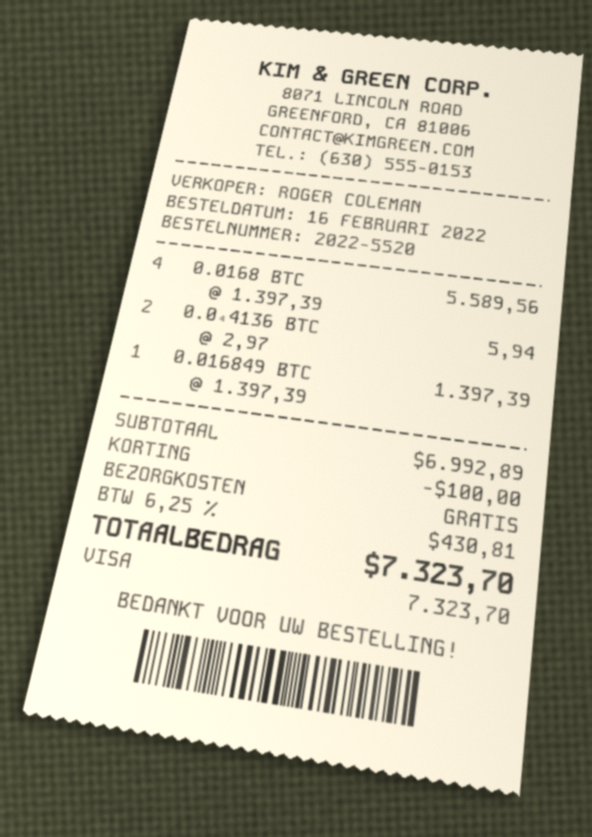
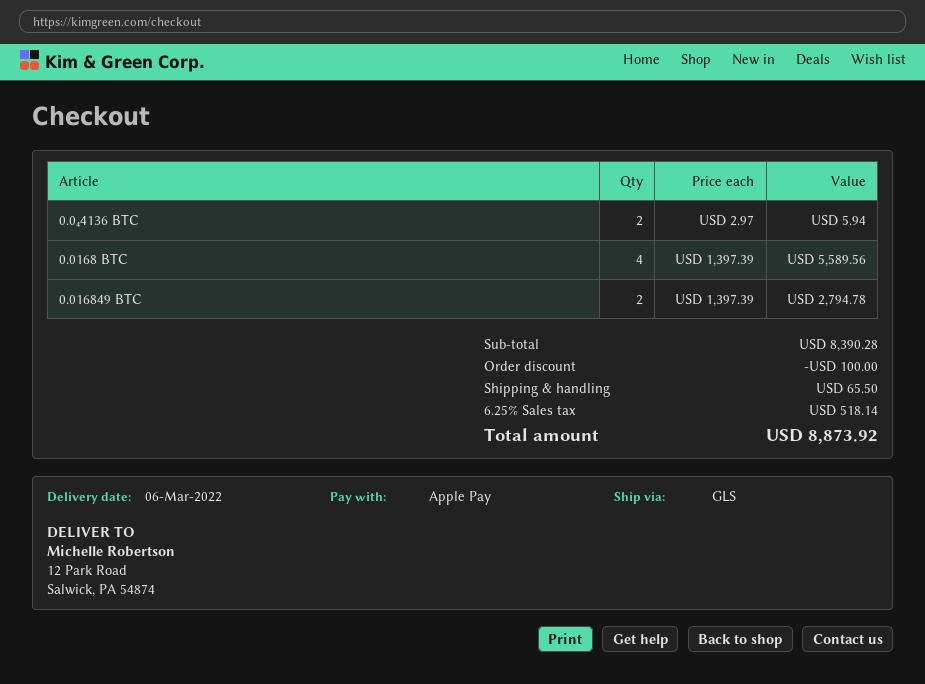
payment method: Visa -> Apple Pay
0.016849 BTC: 1 x 1397.39 = 1397.39 -> 2 x 1397.39 = 2794.78
subtotal: 6992.89 -> 8390.28
shipping: 0.00 -> 65.50
tax: 6.25% = 430.81 -> 6.25% = 518.14
total: 7323.70 -> 8873.92

